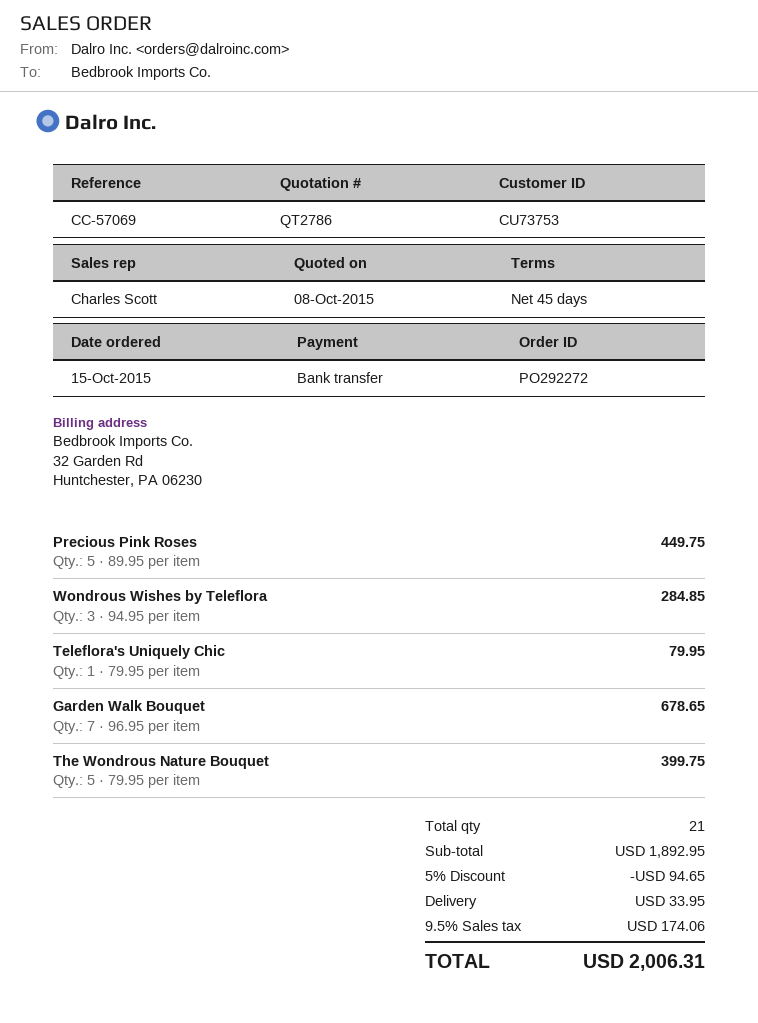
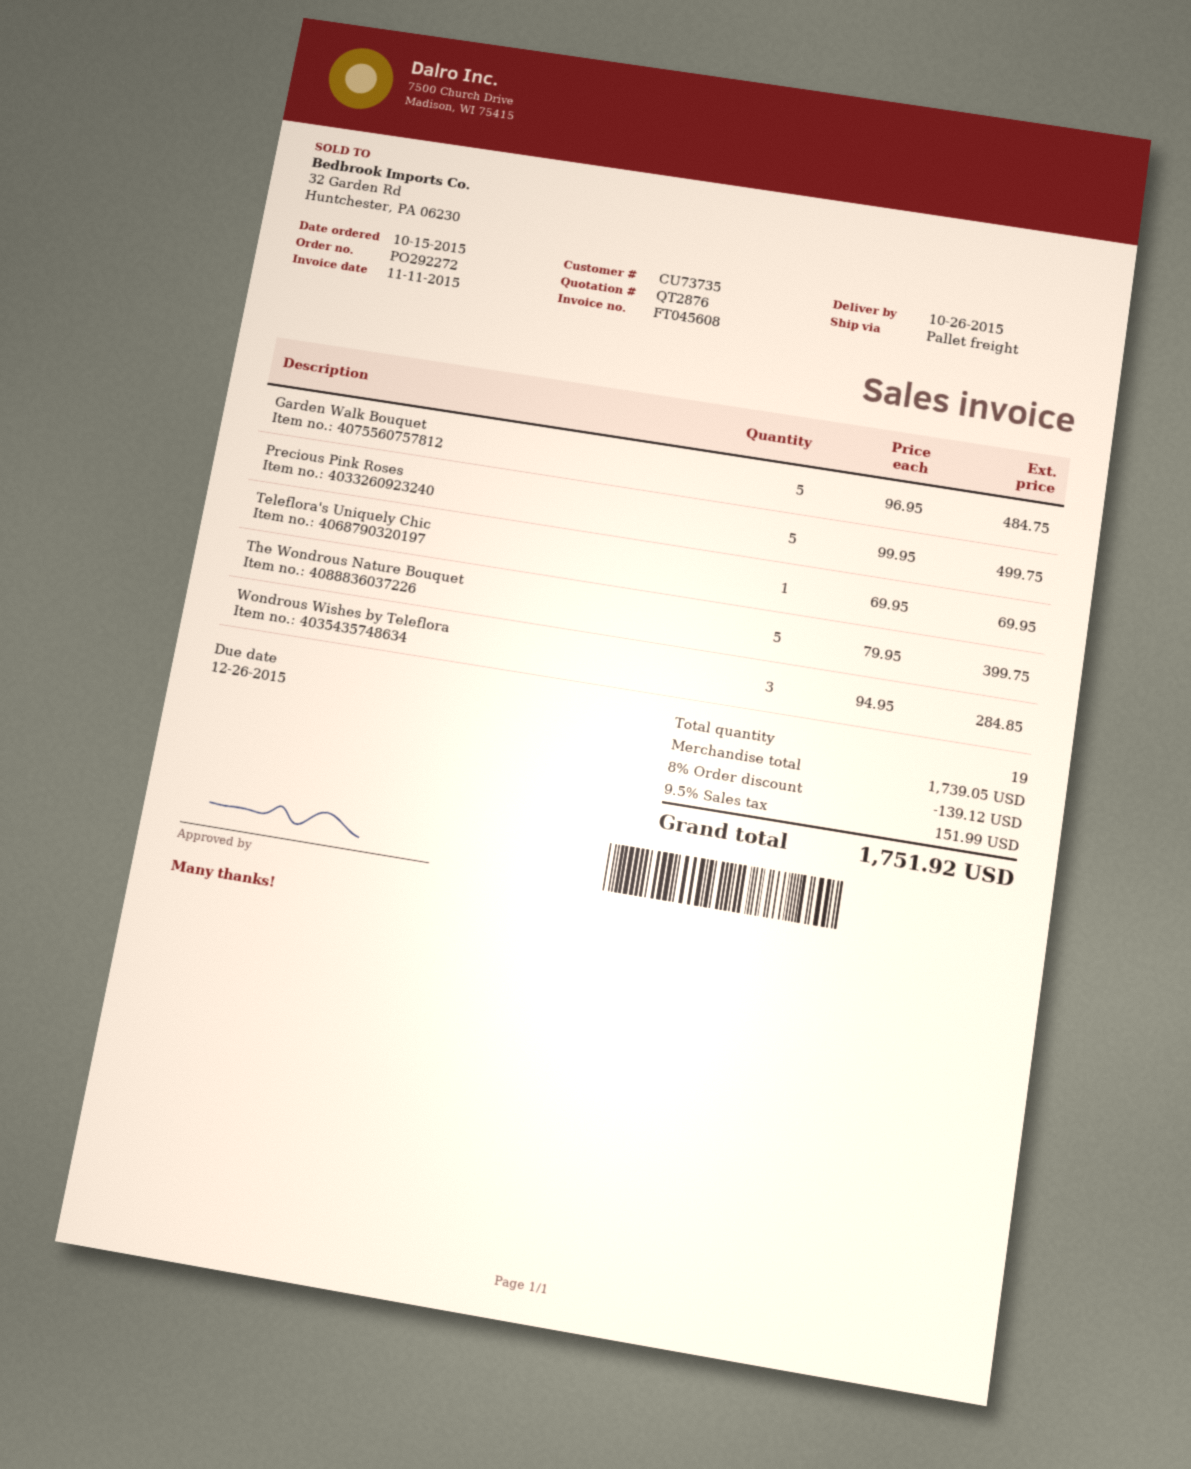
quote number: QT2786 -> QT2876
customer number: CU73753 -> CU73735
Precious Pink Roses: 5 x 89.95 = 449.75 -> 5 x 99.95 = 499.75
Teleflora's Uniquely Chic: 1 x 79.95 = 79.95 -> 1 x 69.95 = 69.95
Garden Walk Bouquet: 7 x 96.95 = 678.65 -> 5 x 96.95 = 484.75
total quantity: 21 -> 19
subtotal: 1892.95 -> 1739.05
discount: 5% = 94.65 -> 8% = 139.12
shipping: 33.95 -> none
tax: 9.5% = 174.06 -> 9.5% = 151.99
total: 2006.31 -> 1751.92

